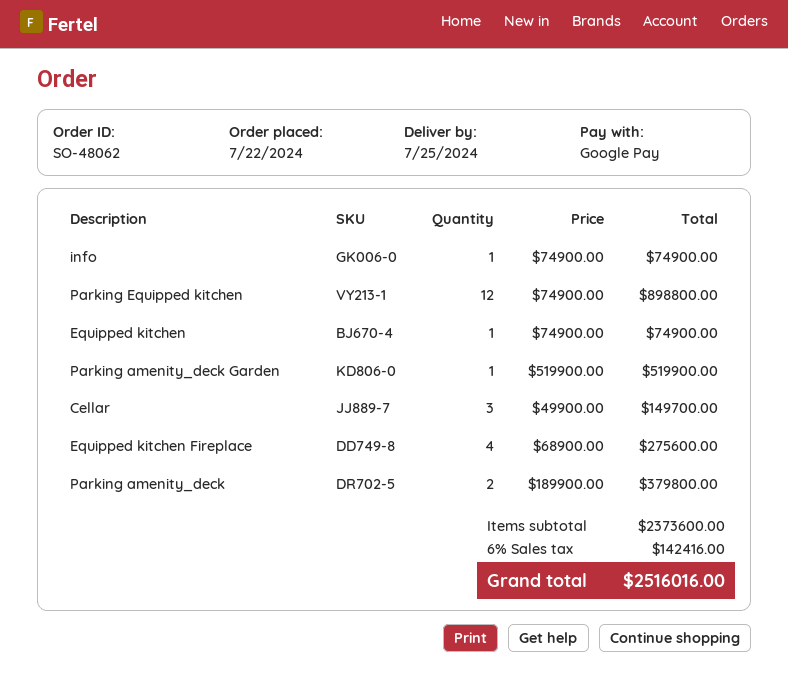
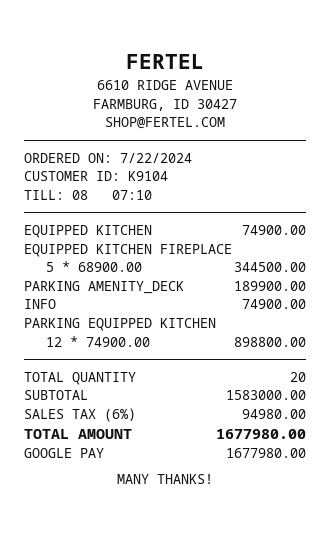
Parking amenity_deck Garden: 1 x 519900.00 = 519900.00 -> none
Cellar: 3 x 49900.00 = 149700.00 -> none
Equipped kitchen Fireplace: 4 x 68900.00 = 275600.00 -> 5 x 68900.00 = 344500.00
Parking amenity_deck: 2 x 189900.00 = 379800.00 -> 1 x 189900.00 = 189900.00
subtotal: 2373600.00 -> 1583000.00
tax: 6% = 142416.00 -> 6% = 94980.00
total: 2516016.00 -> 1677980.00

